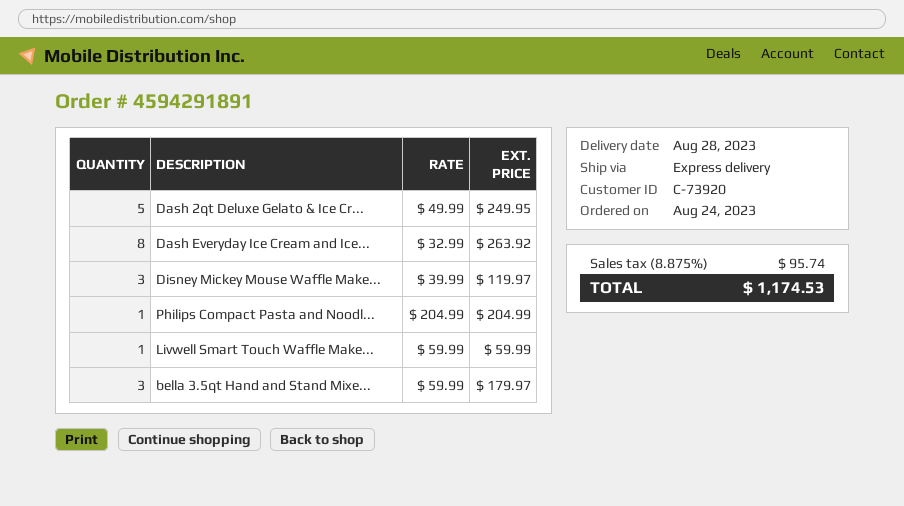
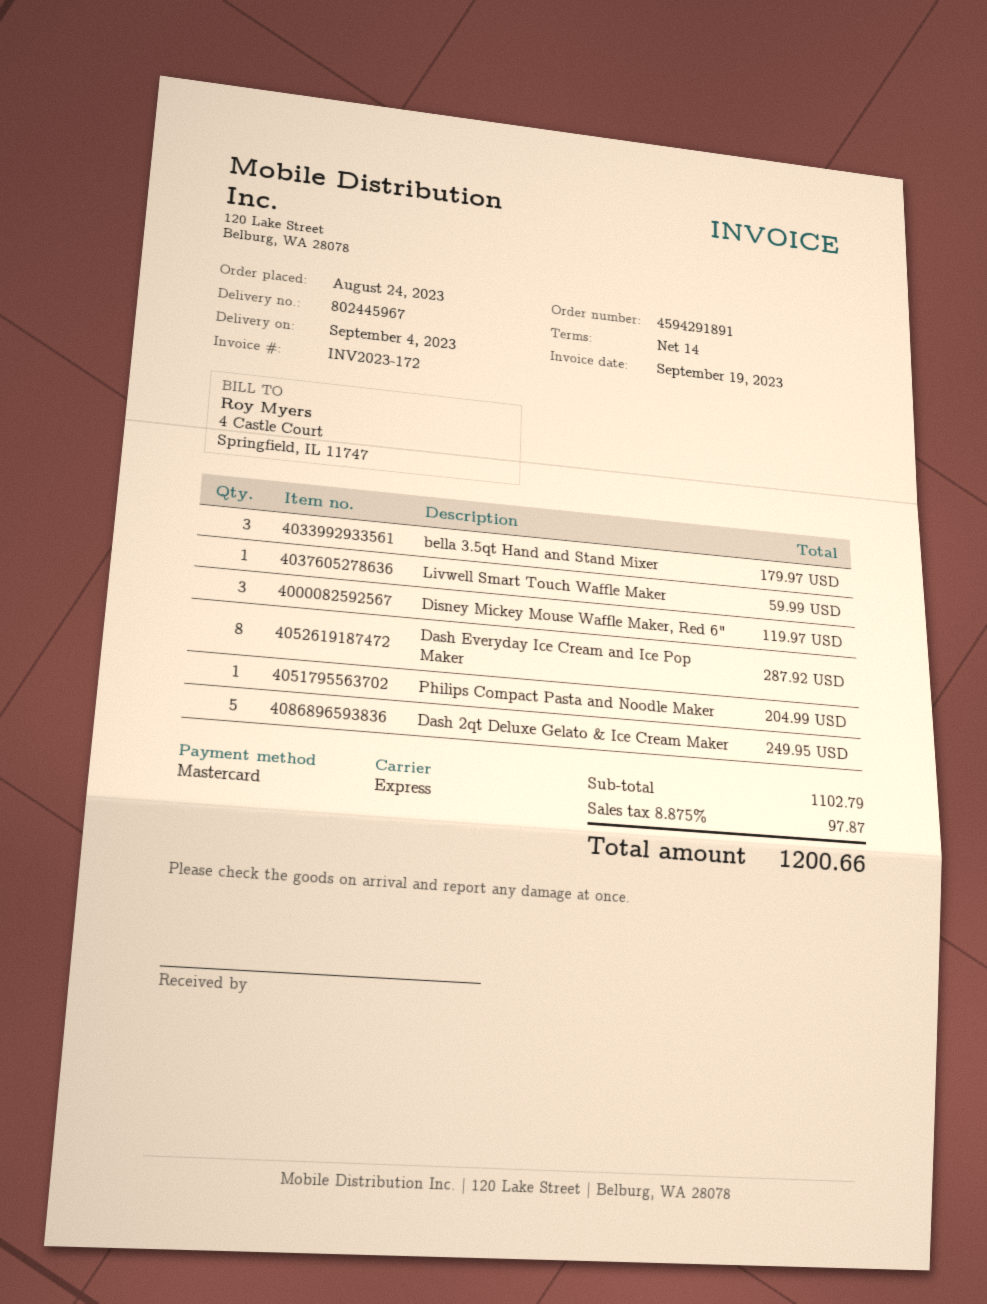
delivery date: 2023-08-28 -> 2023-09-04
Dash Everyday Ice Cream and Ice...: 8 for 263.92 -> 8 for 287.92
tax: 8.875% = 95.74 -> 8.875% = 97.87
total: 1174.53 -> 1200.66

